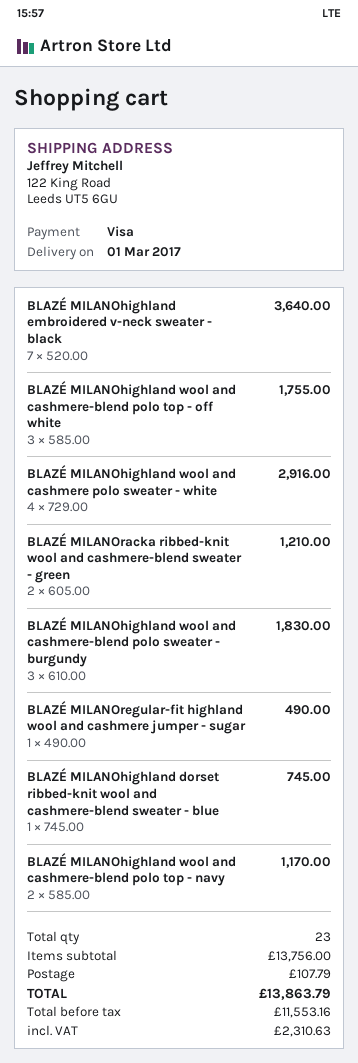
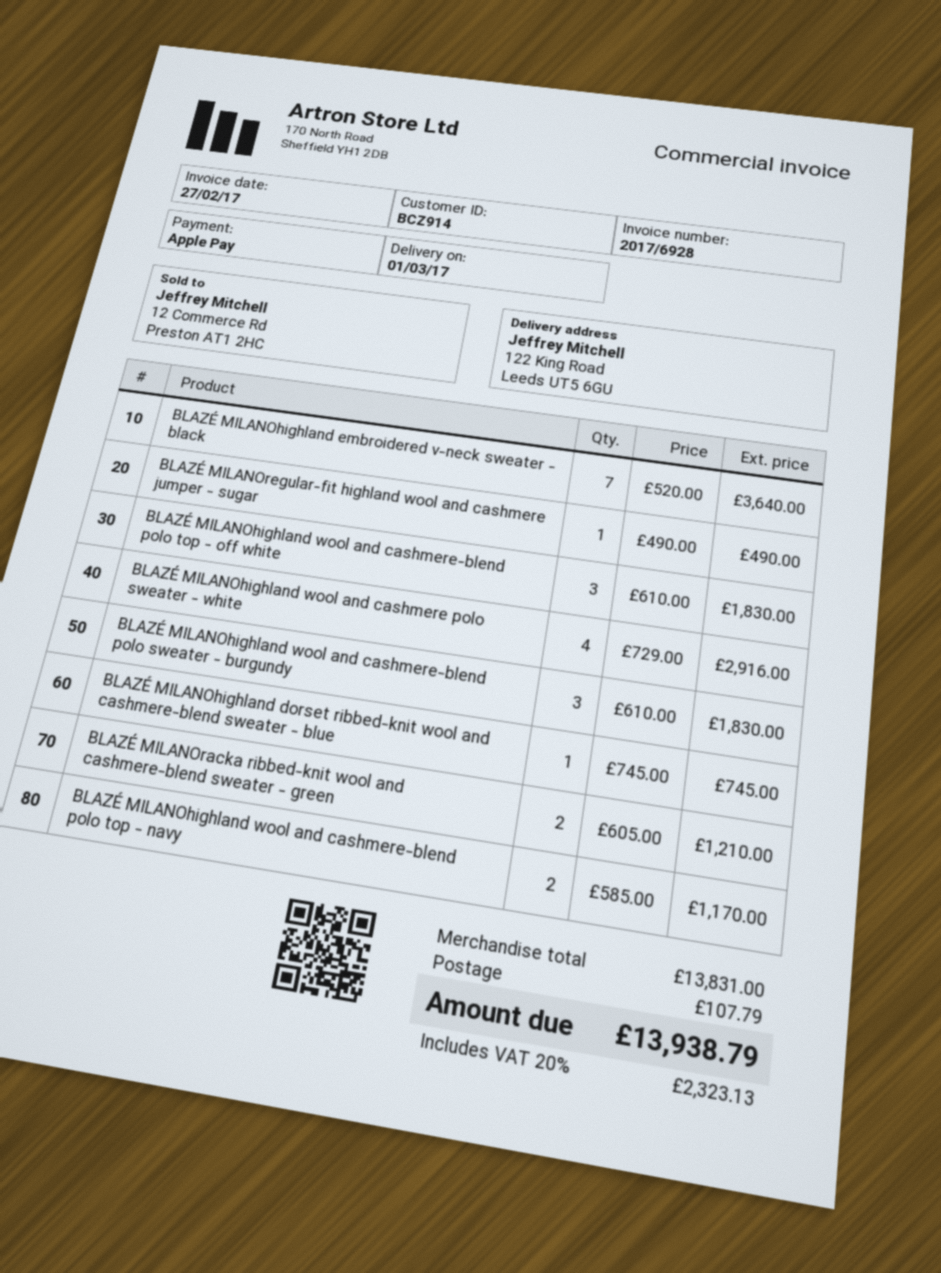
payment method: Visa -> Apple Pay
BLAZÉ MILANOhighland wool and cashmere-blend polo top - off white: 3 x 585.00 = 1755.00 -> 3 x 610.00 = 1830.00
subtotal: 13756.00 -> 13831.00
tax: 2310.63 -> 2323.13
total: 13863.79 -> 13938.79

